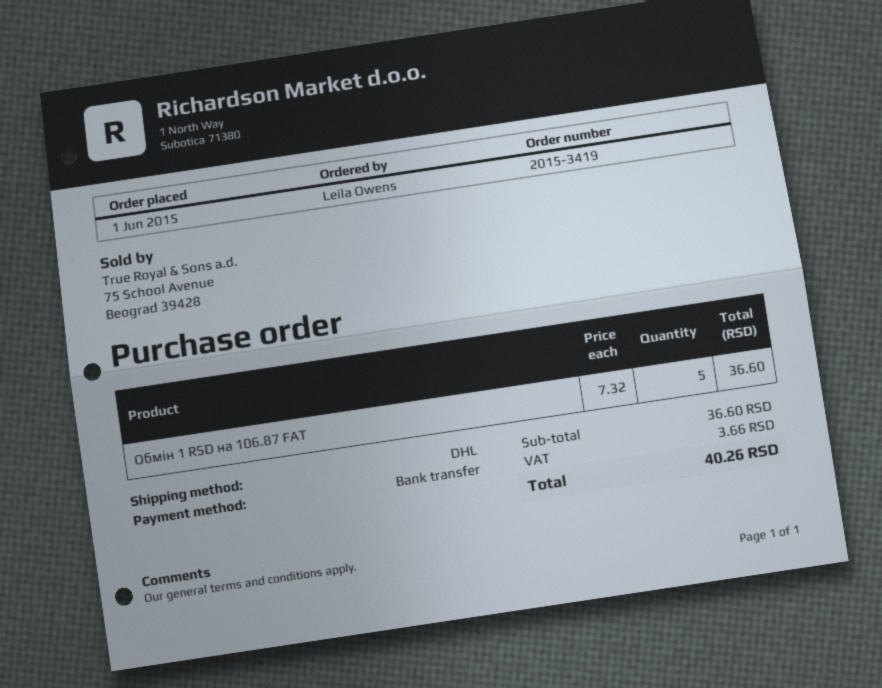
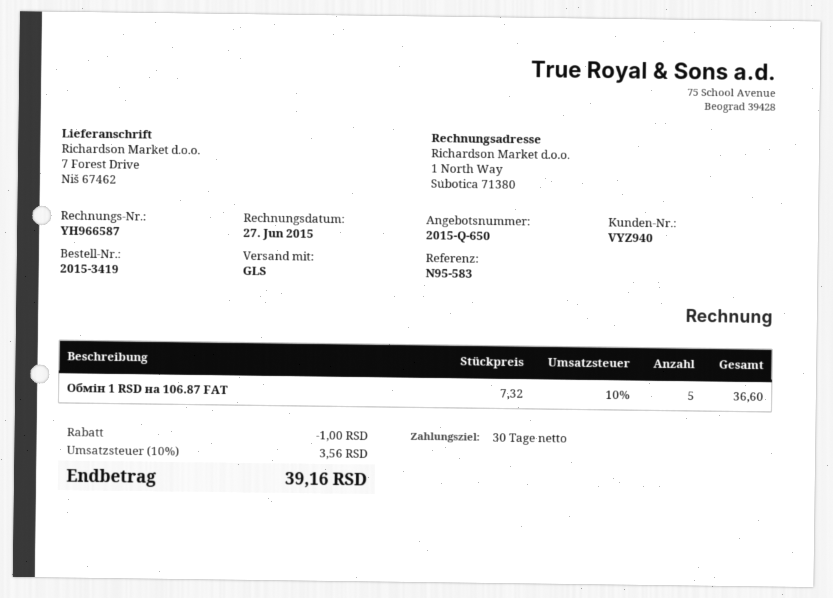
shipping method: DHL -> GLS
discount: none -> 1.00
tax: 3.66 -> 3.56
total: 40.26 -> 39.16

